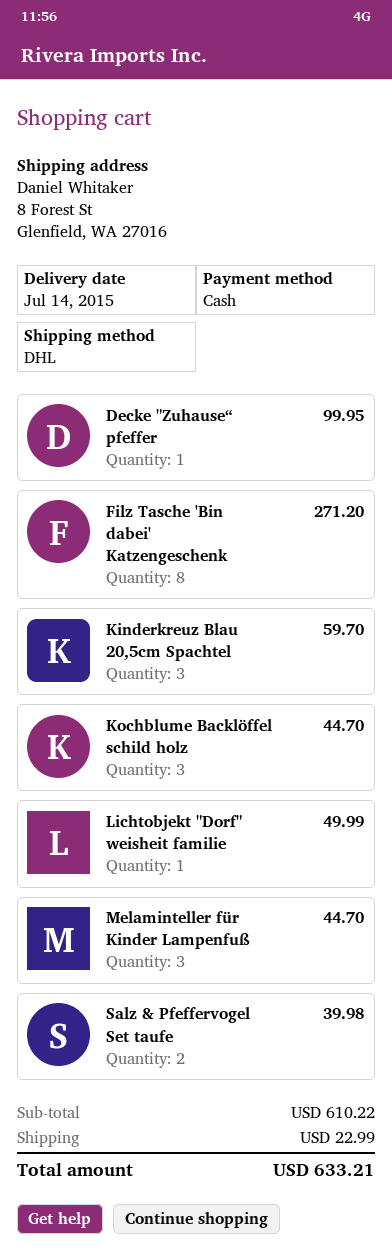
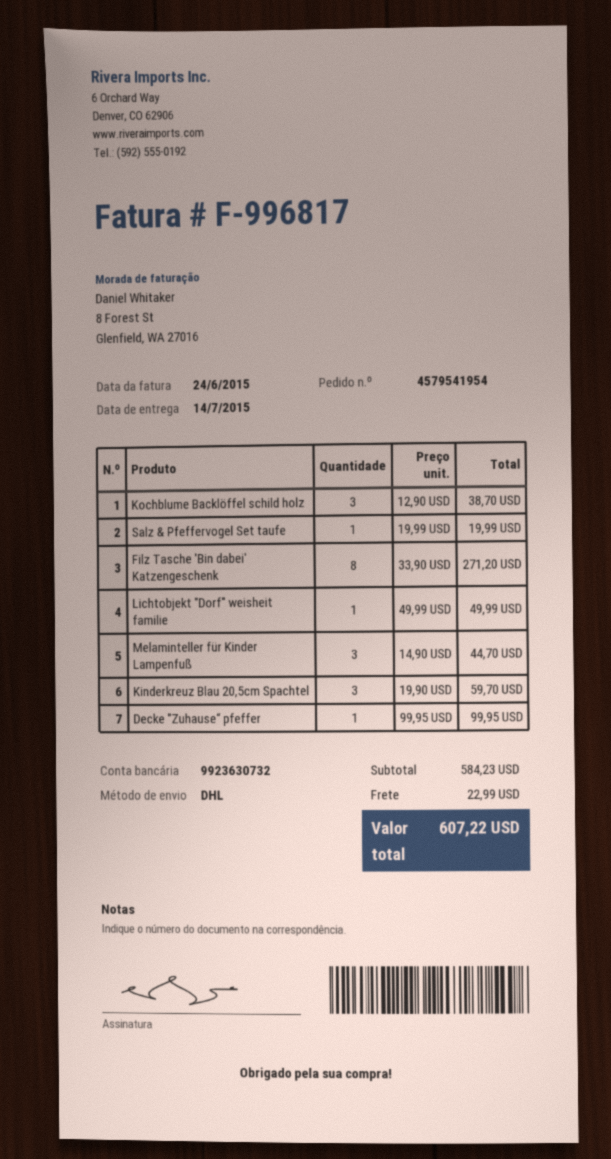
Kochblume Backlöffel schild holz: 3 for 44.70 -> 3 for 38.70
Salz & Pfeffervogel Set taufe: 2 for 39.98 -> 1 for 19.99
subtotal: 610.22 -> 584.23
total: 633.21 -> 607.22

